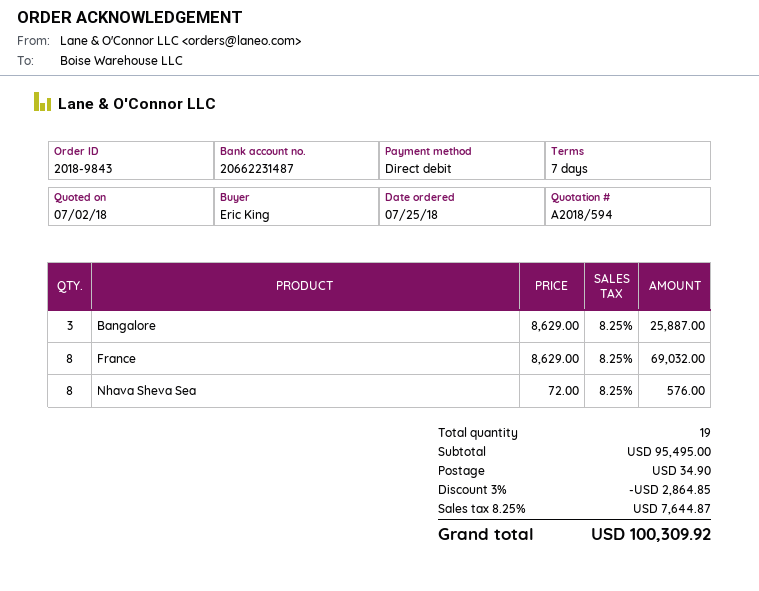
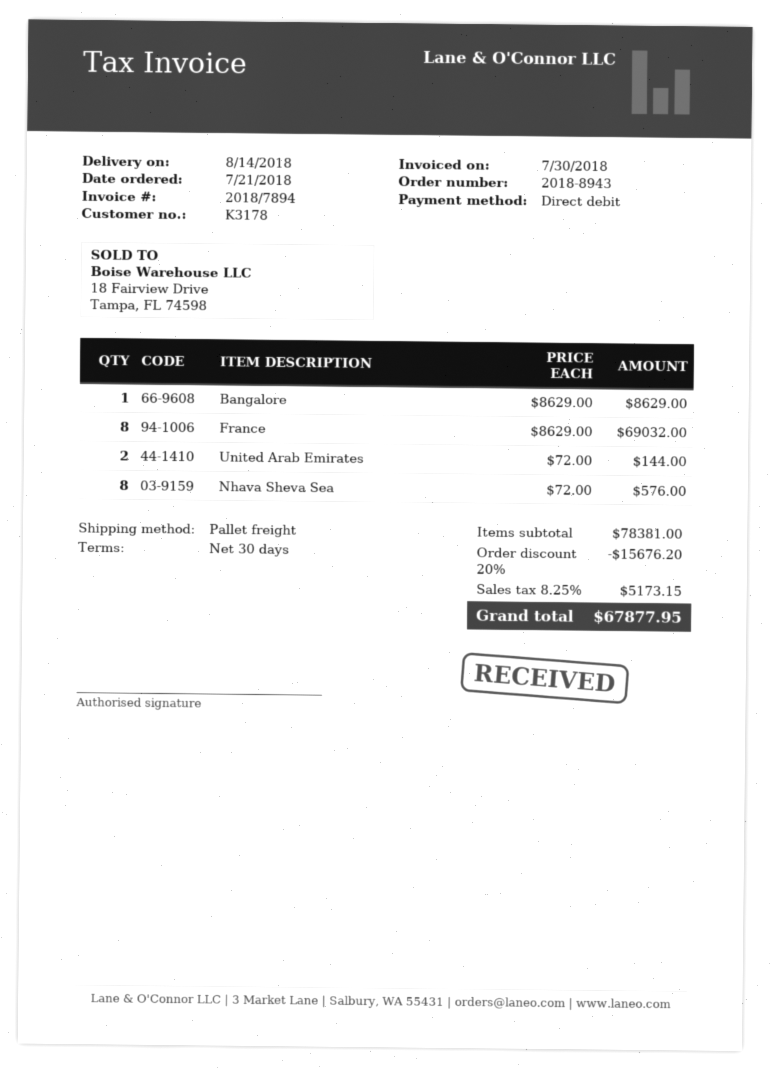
order number: 2018-9843 -> 2018-8943
order date: 2018-07-25 -> 2018-07-21
payment terms: 7 days -> 30 days
Bangalore: 3 x 8629.00 = 25887.00 -> 1 x 8629.00 = 8629.00
United Arab Emirates: none -> 2 x 72.00 = 144.00
subtotal: 95495.00 -> 78381.00
discount: 3% = 2864.85 -> 20% = 15676.20
shipping: 34.90 -> none
tax: 8.25% = 7644.87 -> 8.25% = 5173.15
total: 100309.92 -> 67877.95

